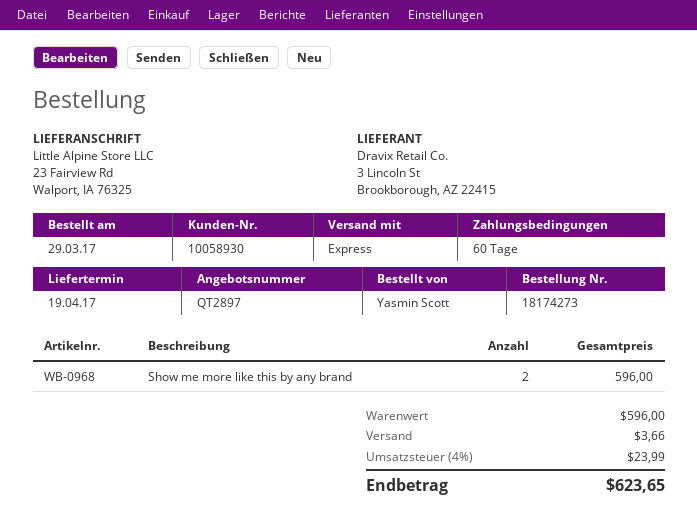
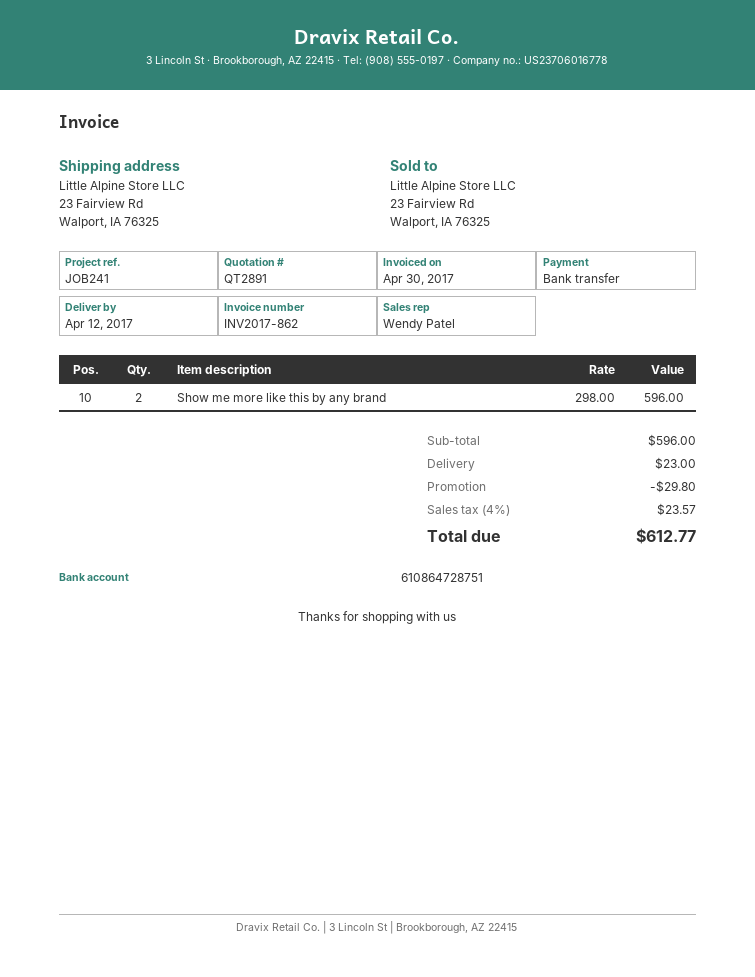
quote number: QT2897 -> QT2891
delivery date: 2017-04-19 -> 2017-04-12
discount: none -> 29.80
shipping: 3.66 -> 23.00
tax: 4% = 23.99 -> 4% = 23.57
total: 623.65 -> 612.77

